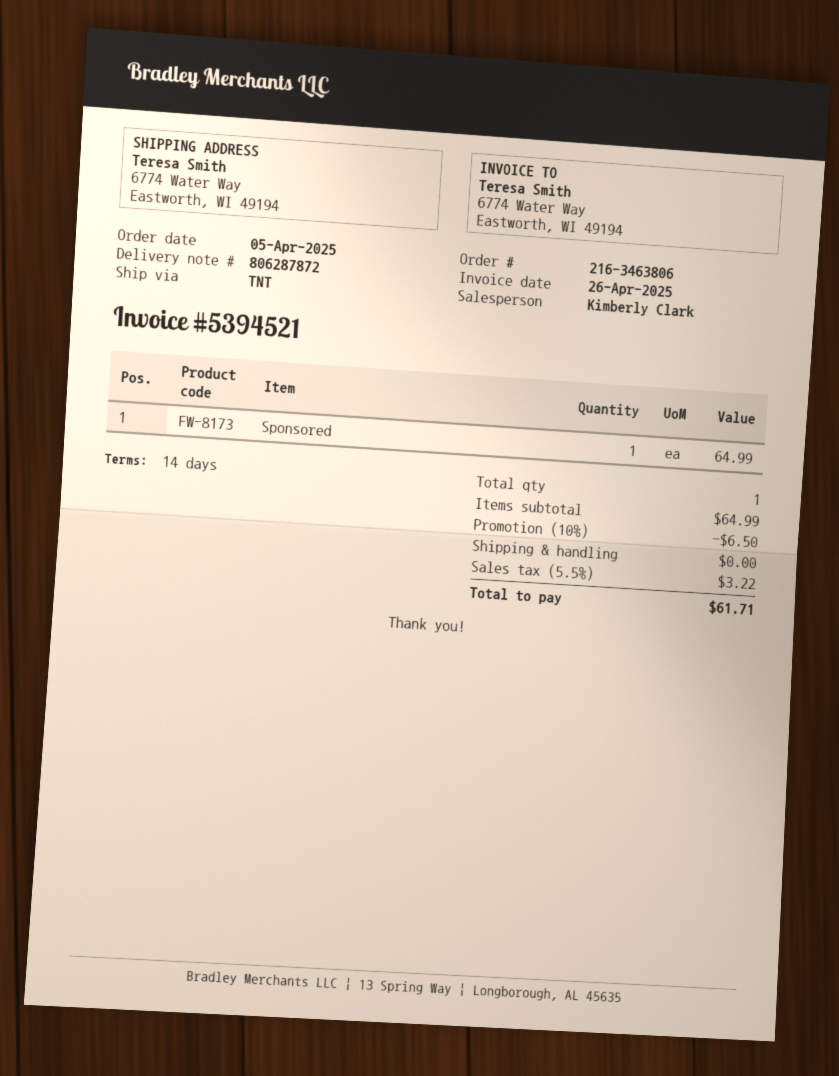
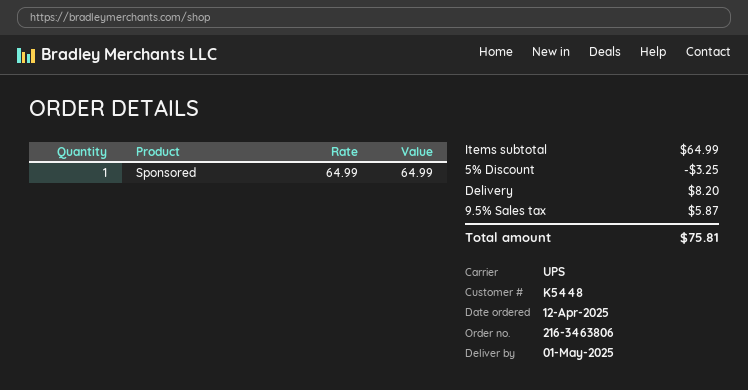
order date: 2025-04-05 -> 2025-04-12
shipping method: TNT -> UPS
discount: 10% = 6.50 -> 5% = 3.25
shipping: 0.00 -> 8.20
tax: 5.5% = 3.22 -> 9.5% = 5.87
total: 61.71 -> 75.81

